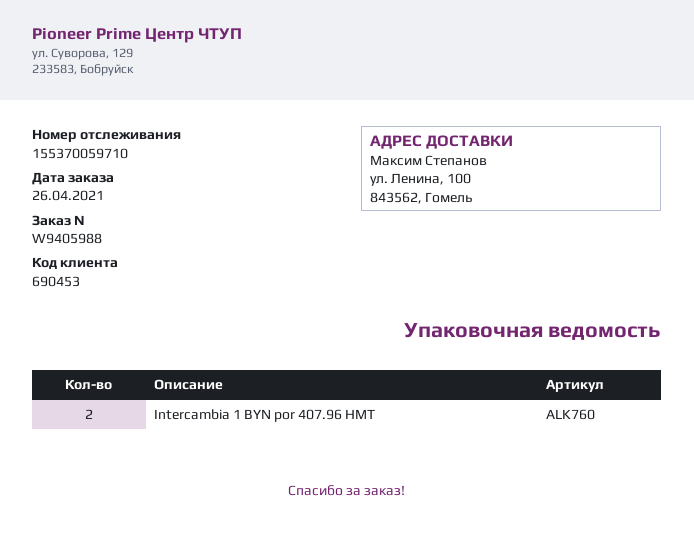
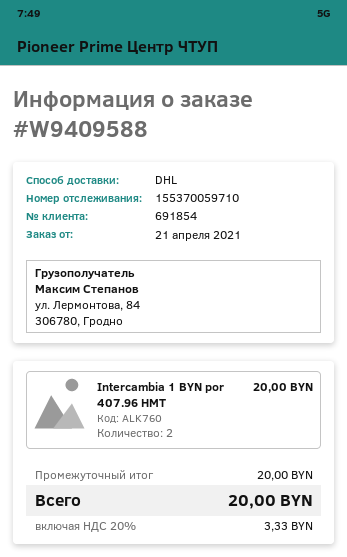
order number: W9405988 -> W9409588
order date: 2021-04-26 -> 2021-04-21
customer number: 690453 -> 691854
ship to: ул. Ленина, 100, 843562, Гомель -> ул. Лермонтова, 84, 306780, Гродно

